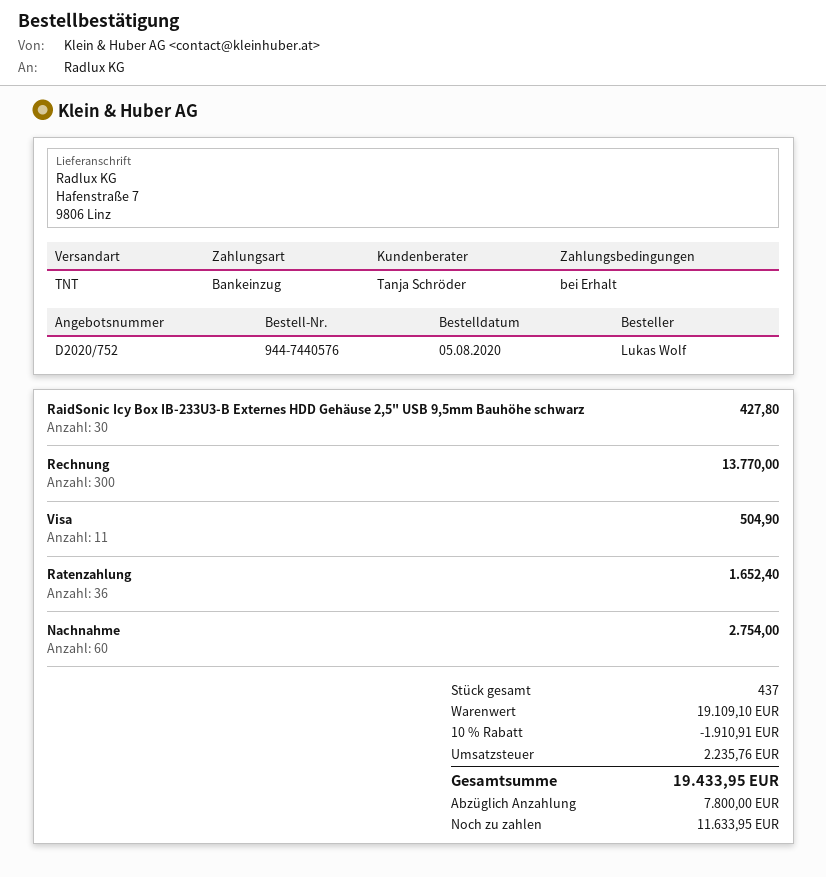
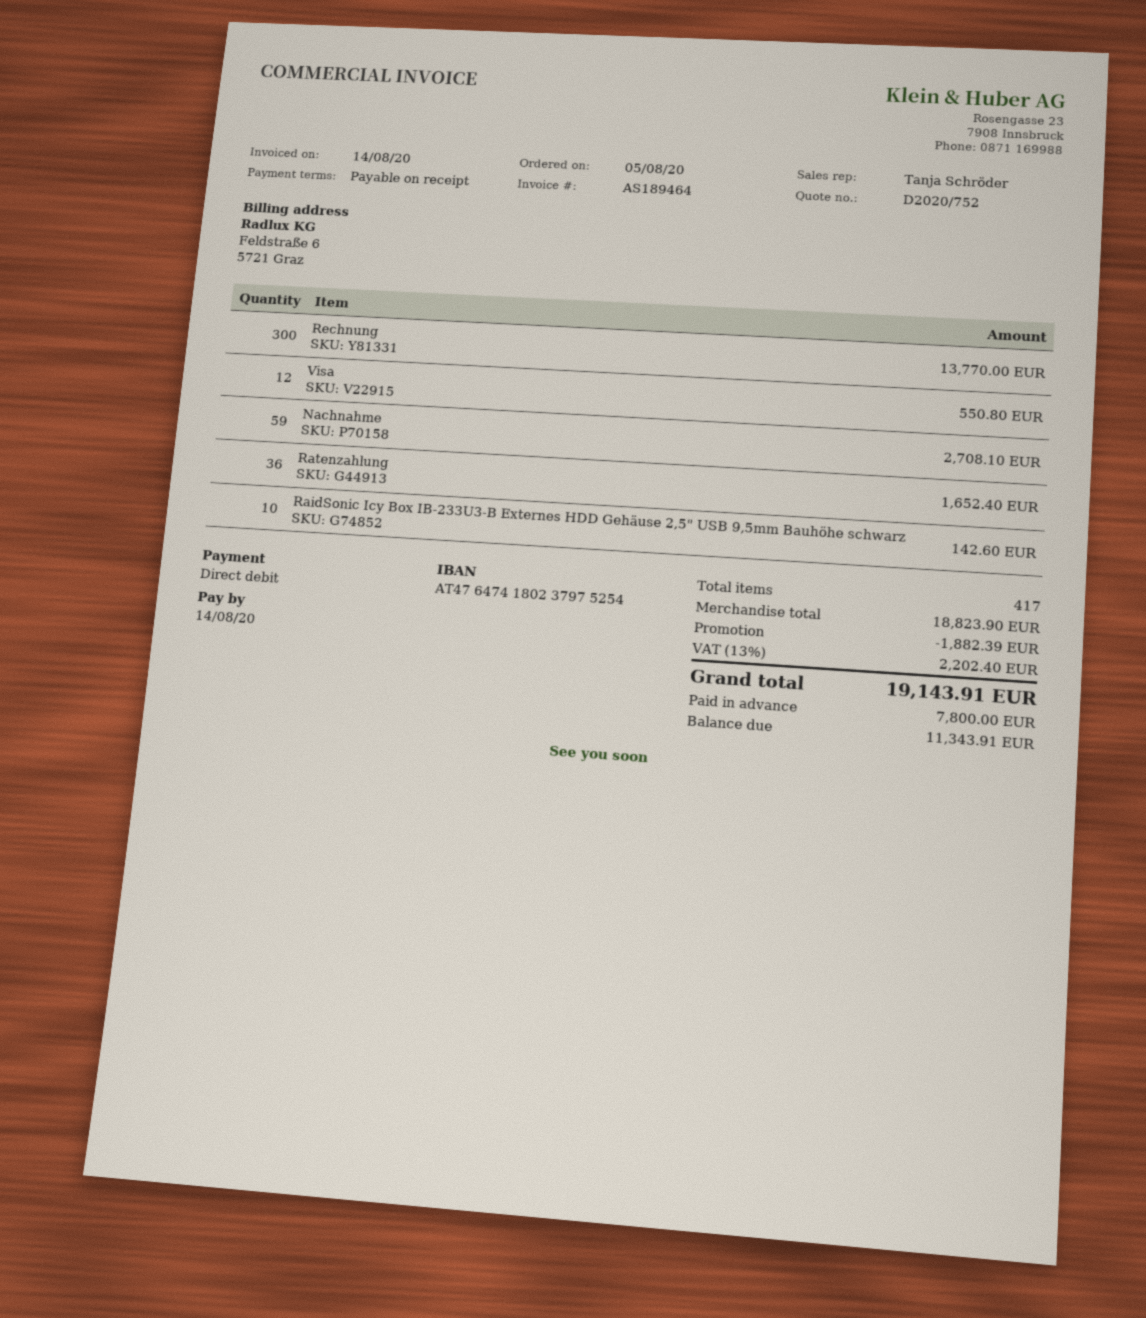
RaidSonic Icy Box IB-233U3-B Externes HDD Gehäuse 2,5" USB 9,5mm Bauhöhe schwarz: 30 for 427.80 -> 10 for 142.60
Visa: 11 for 504.90 -> 12 for 550.80
Nachnahme: 60 for 2754.00 -> 59 for 2708.10
total quantity: 437 -> 417
subtotal: 19109.10 -> 18823.90
discount: 1910.91 -> 1882.39
tax: 2235.76 -> 2202.40
total: 19433.95 -> 19143.91
balance: 11633.95 -> 11343.91

